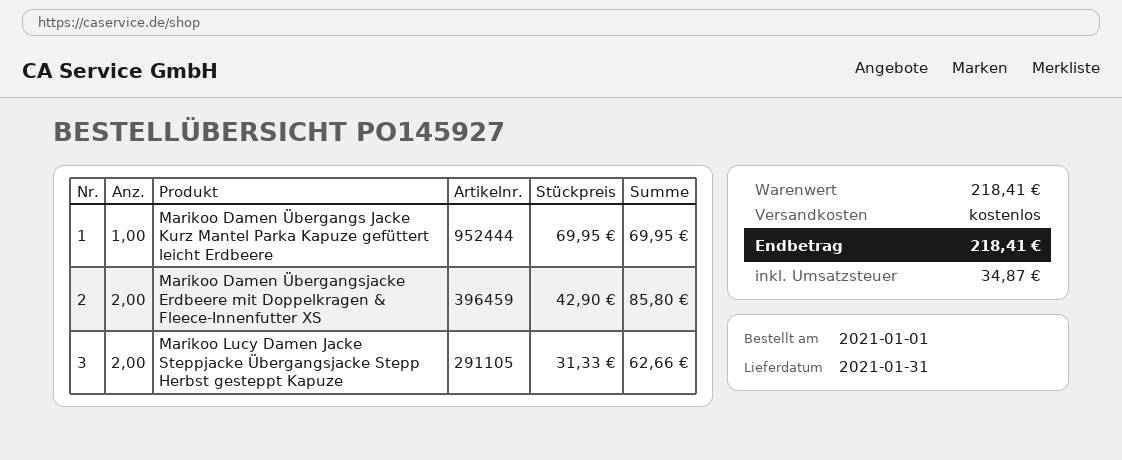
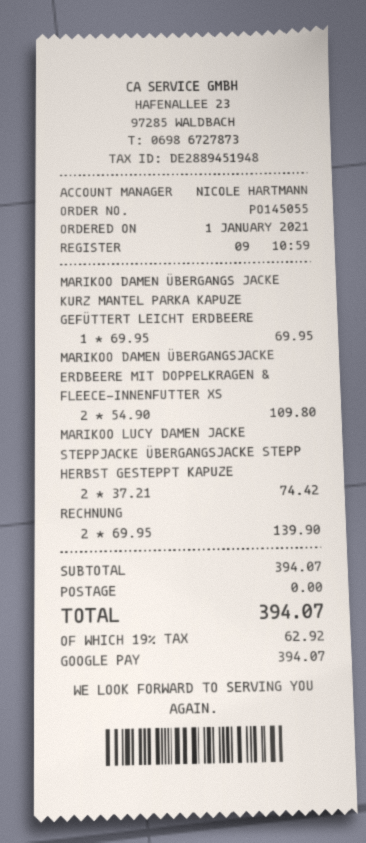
order number: PO145927 -> PO145055
Marikoo Damen Übergangsjacke Erdbeere mit Doppelkragen & Fleece-Innenfutter XS: 2 x 42.90 = 85.80 -> 2 x 54.90 = 109.80
Marikoo Lucy Damen Jacke Steppjacke Übergangsjacke Stepp Herbst gesteppt Kapuze: 2 x 31.33 = 62.66 -> 2 x 37.21 = 74.42
RECHNUNG: none -> 2 x 69.95 = 139.90
subtotal: 218.41 -> 394.07
tax: 34.87 -> 62.92
total: 218.41 -> 394.07

